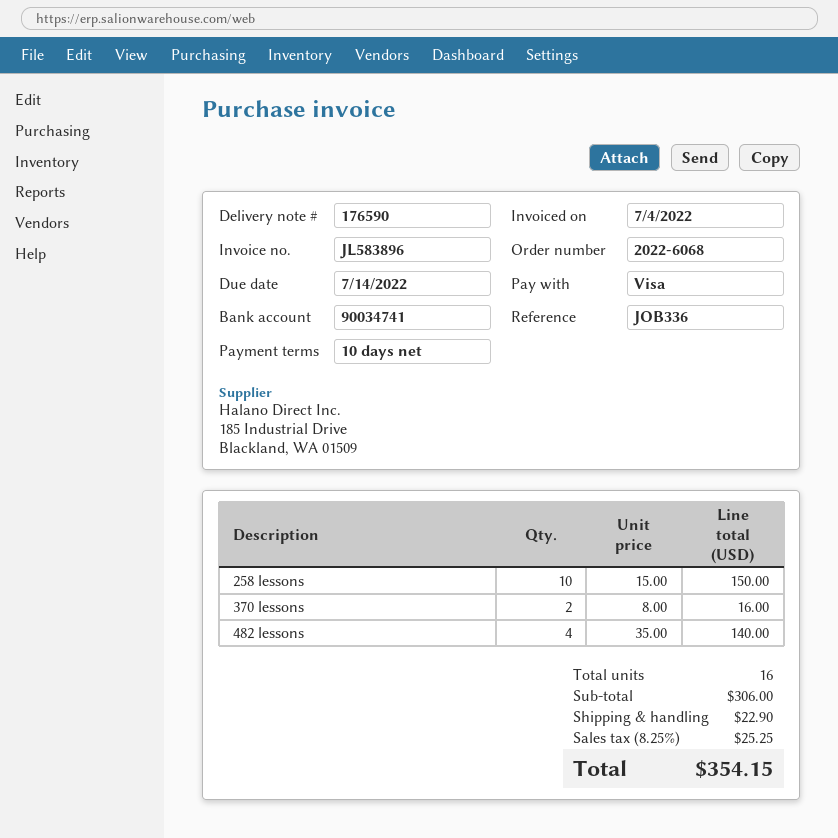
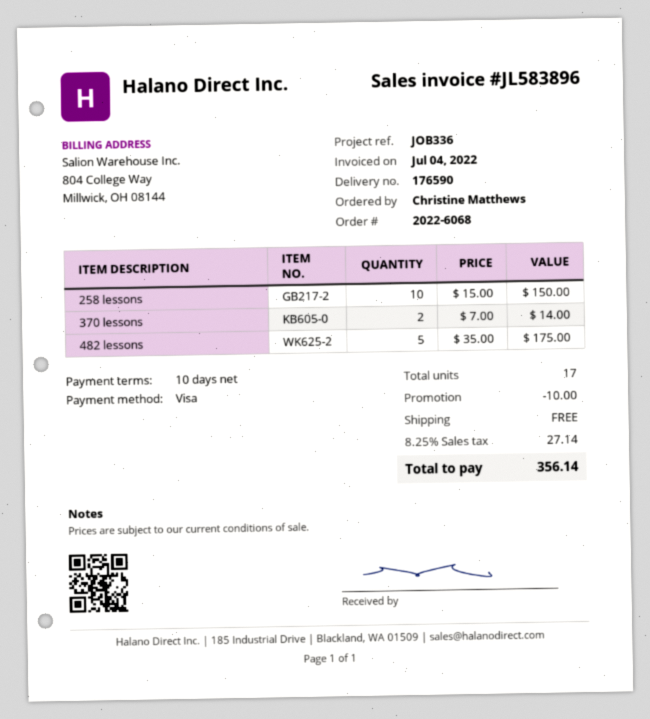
370 lessons: 2 x 8.00 = 16.00 -> 2 x 7.00 = 14.00
482 lessons: 4 x 35.00 = 140.00 -> 5 x 35.00 = 175.00
total quantity: 16 -> 17
discount: none -> 10.00
shipping: 22.90 -> 0.00
tax: 8.25% = 25.25 -> 8.25% = 27.14
total: 354.15 -> 356.14

